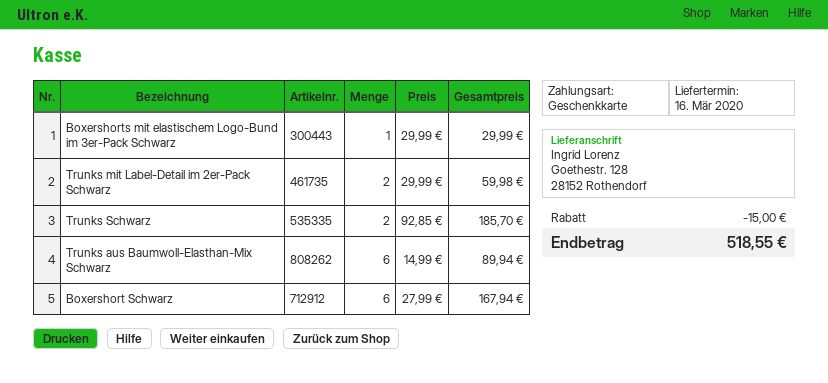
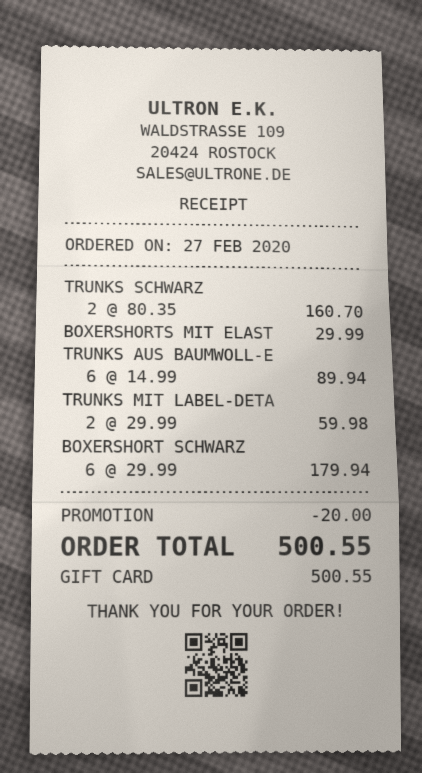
Trunks Schwarz: 2 x 92.85 = 185.70 -> 2 x 80.35 = 160.70
Boxershort Schwarz: 6 x 27.99 = 167.94 -> 6 x 29.99 = 179.94
discount: 15.00 -> 20.00
total: 518.55 -> 500.55

